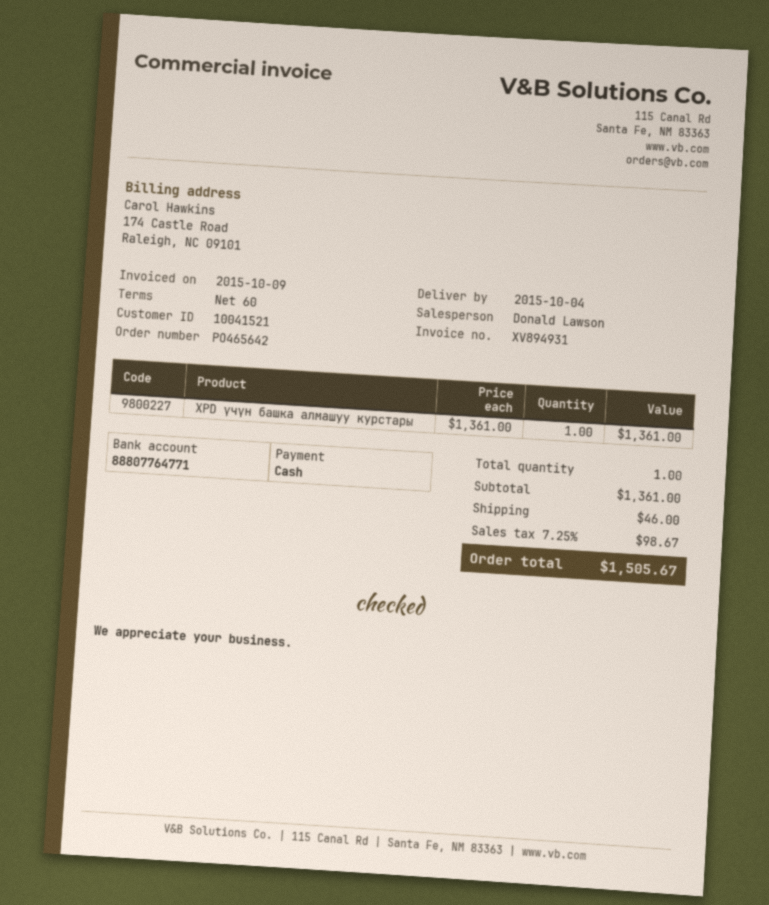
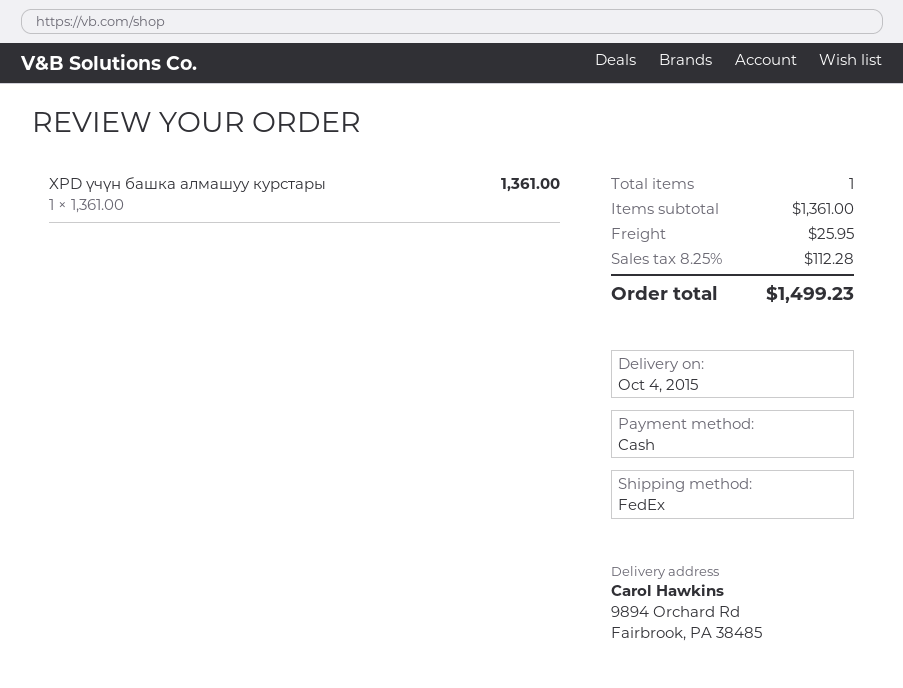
shipping: 46.00 -> 25.95
tax: 7.25% = 98.67 -> 8.25% = 112.28
total: 1505.67 -> 1499.23

